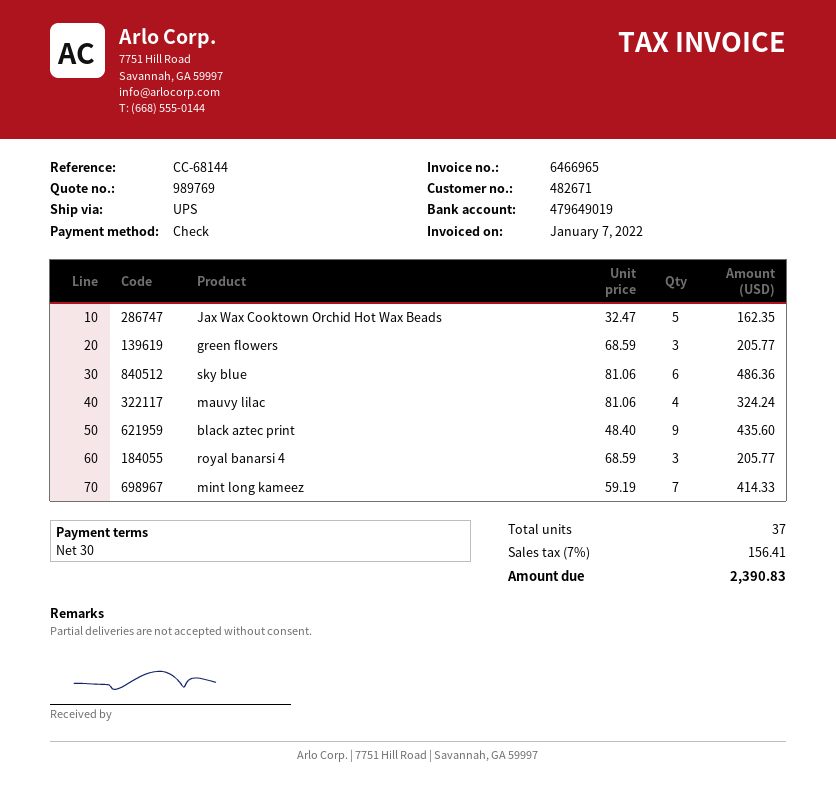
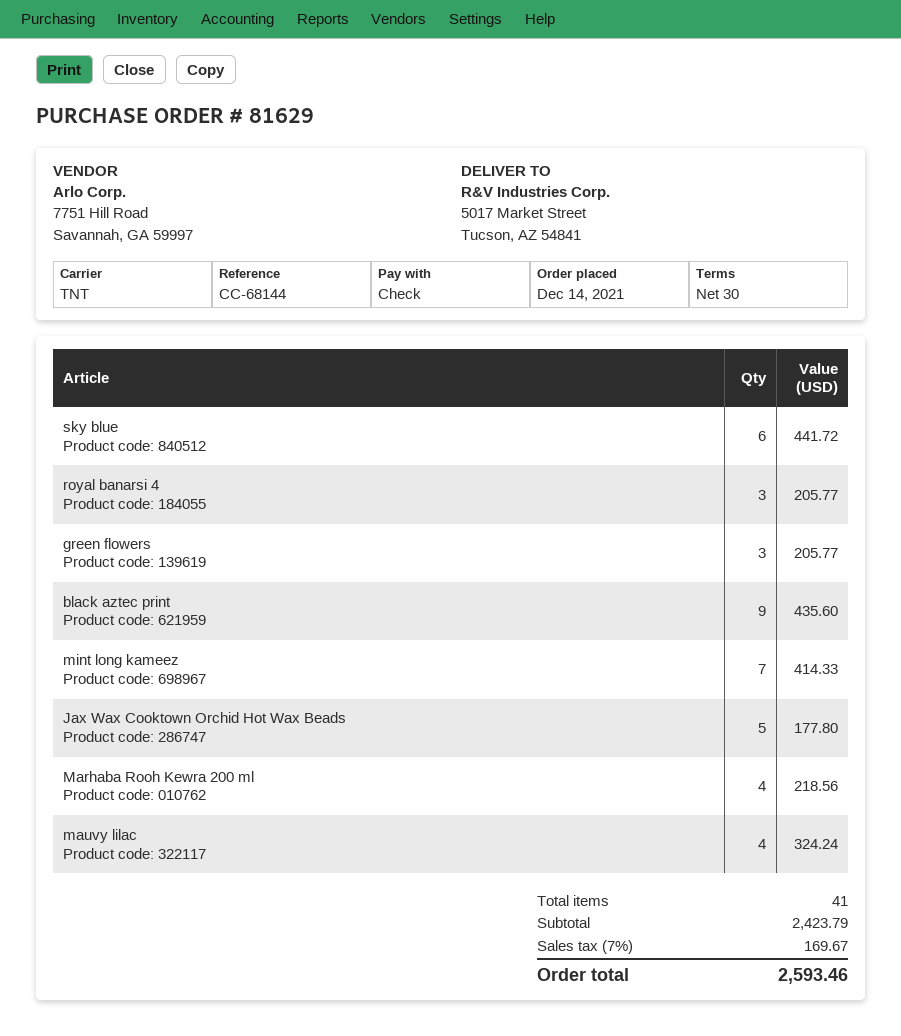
shipping method: UPS -> TNT
Jax Wax Cooktown Orchid Hot Wax Beads: 5 for 162.35 -> 5 for 177.80
sky blue: 6 for 486.36 -> 6 for 441.72
Marhaba Rooh Kewra 200 ml: none -> 4 for 218.56
total quantity: 37 -> 41
tax: 7% = 156.41 -> 7% = 169.67
total: 2390.83 -> 2593.46

